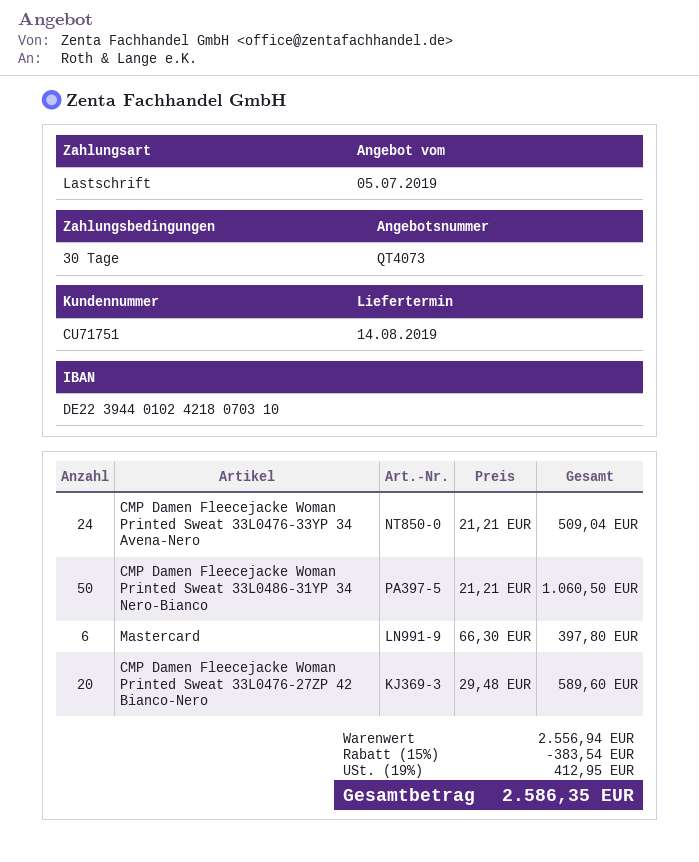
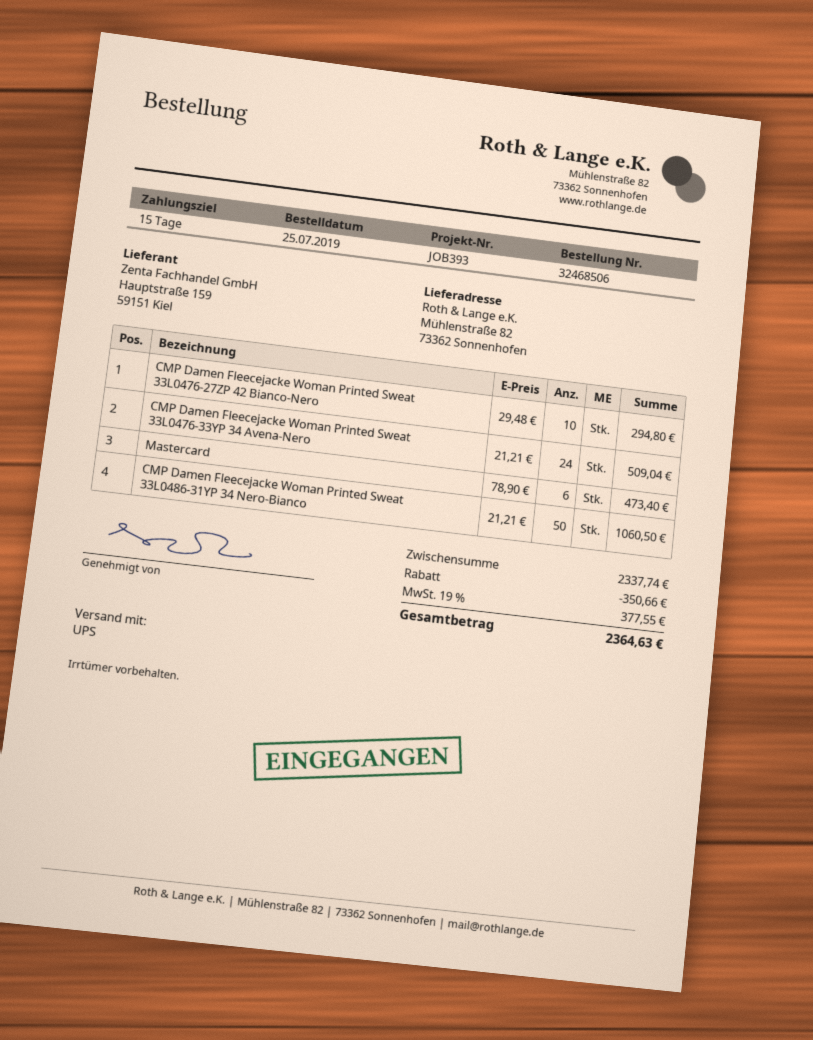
payment terms: 30 days -> 15 days
Mastercard: 6 x 66.30 = 397.80 -> 6 x 78.90 = 473.40
CMP Damen Fleecejacke Woman Printed Sweat 33L0476-27ZP 42 Bianco-Nero: 20 x 29.48 = 589.60 -> 10 x 29.48 = 294.80
subtotal: 2556.94 -> 2337.74
discount: 383.54 -> 350.66
tax: 19% = 412.95 -> 19% = 377.55
total: 2586.35 -> 2364.63

